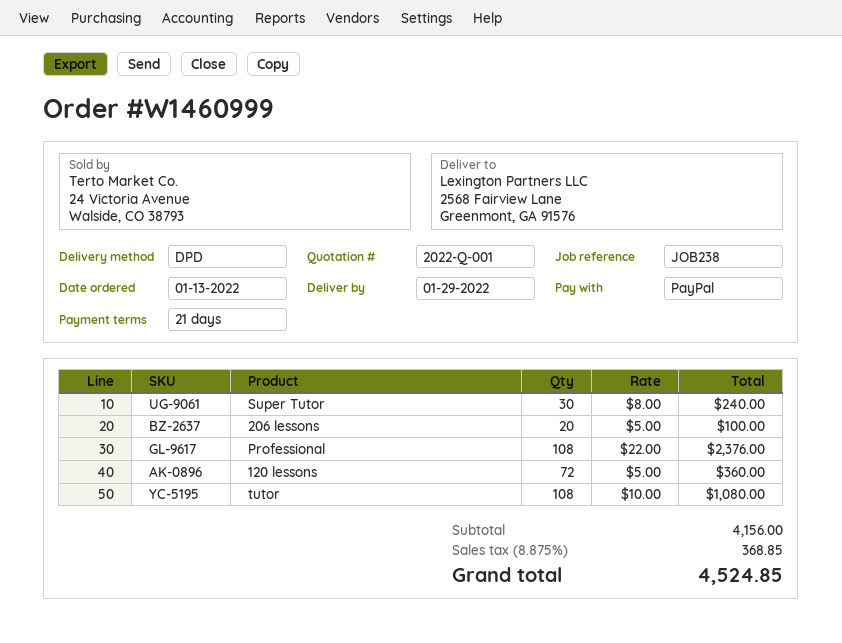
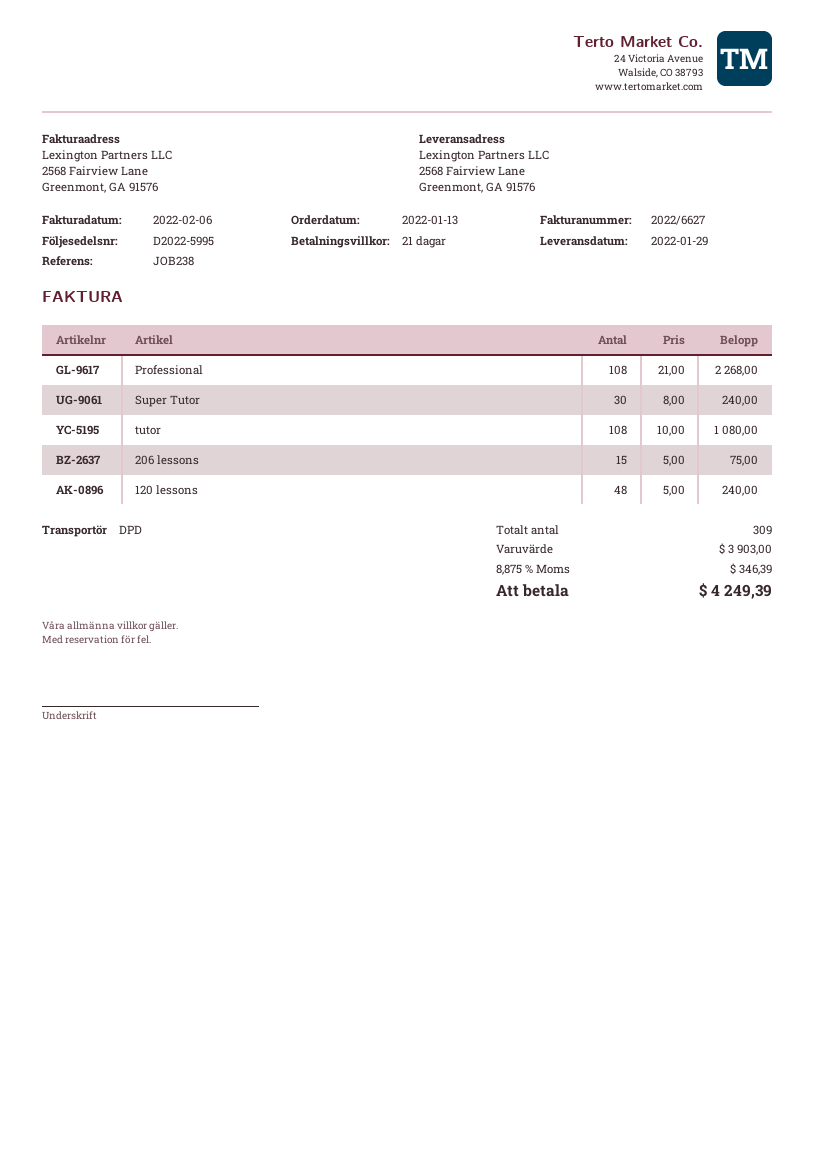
206 lessons: 20 x 5.00 = 100.00 -> 15 x 5.00 = 75.00
Professional: 108 x 22.00 = 2376.00 -> 108 x 21.00 = 2268.00
120 lessons: 72 x 5.00 = 360.00 -> 48 x 5.00 = 240.00
subtotal: 4156.00 -> 3903.00
tax: 8.875% = 368.85 -> 8.875% = 346.39
total: 4524.85 -> 4249.39

